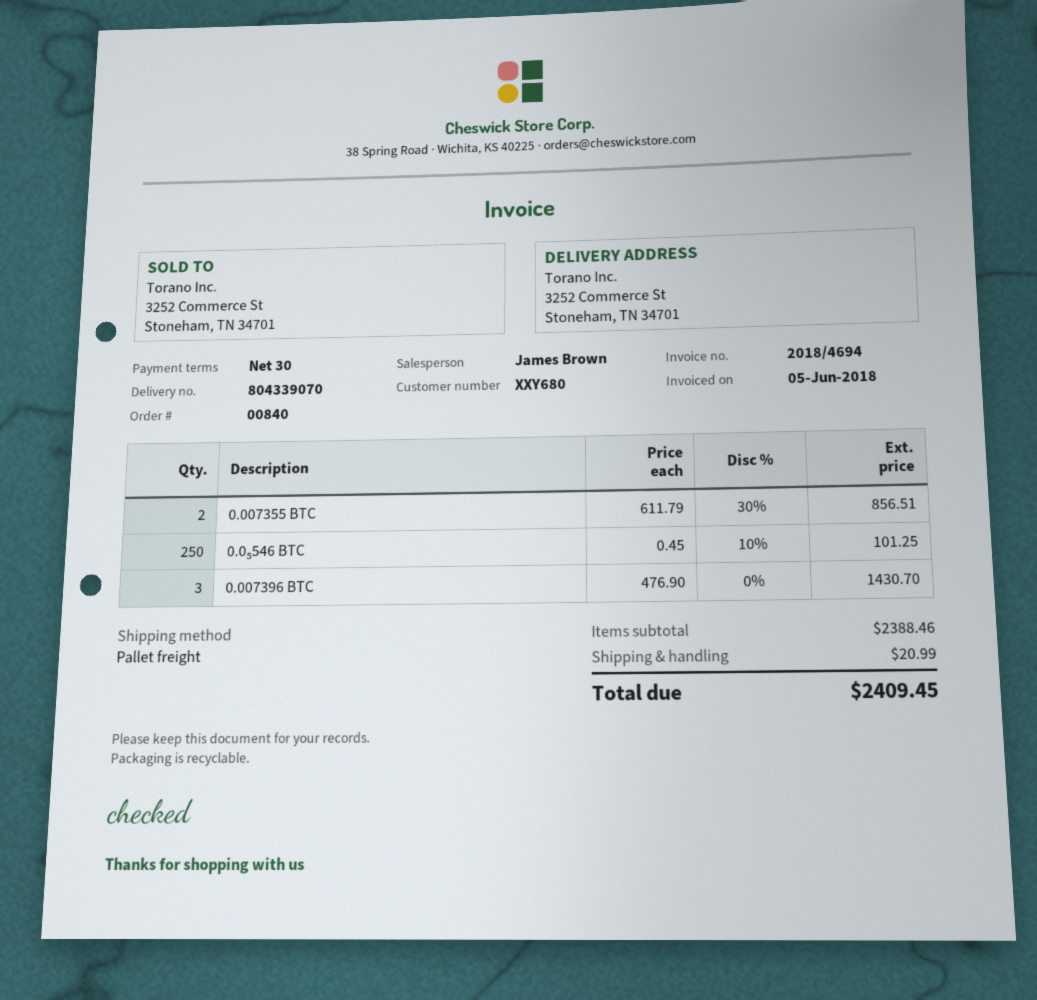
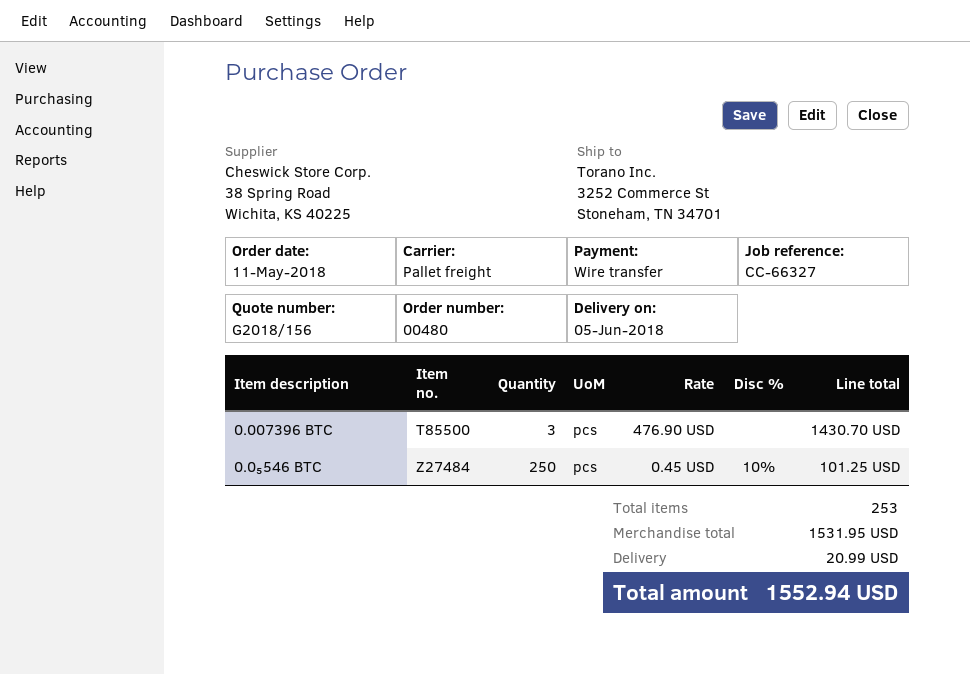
order number: 00840 -> 00480
0.007355 BTC: 2 x 611.79 - 30% = 856.51 -> none
subtotal: 2388.46 -> 1531.95
total: 2409.45 -> 1552.94

